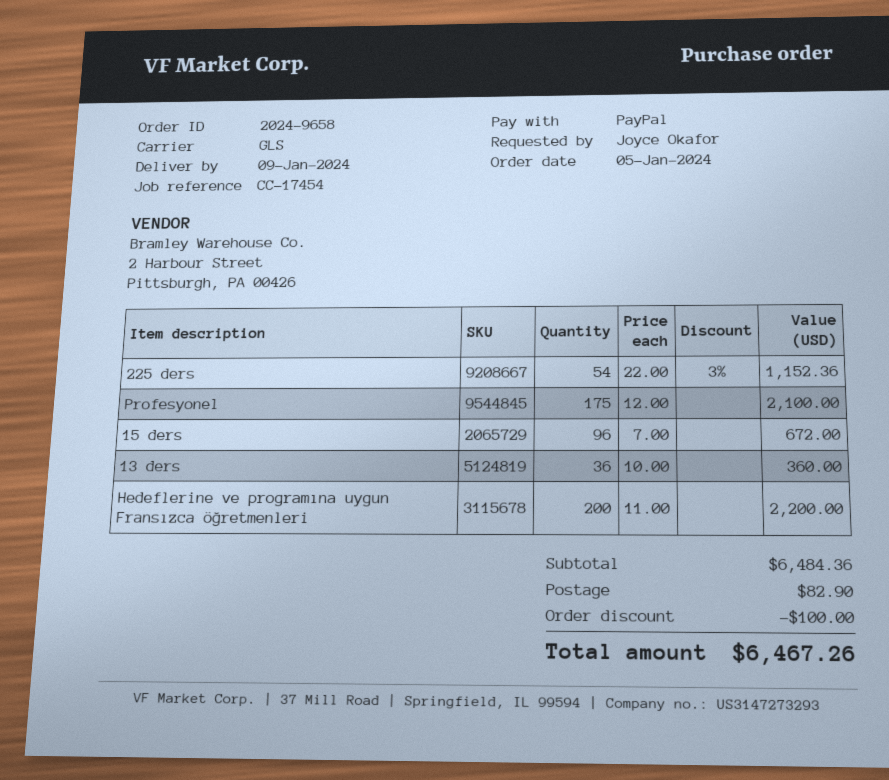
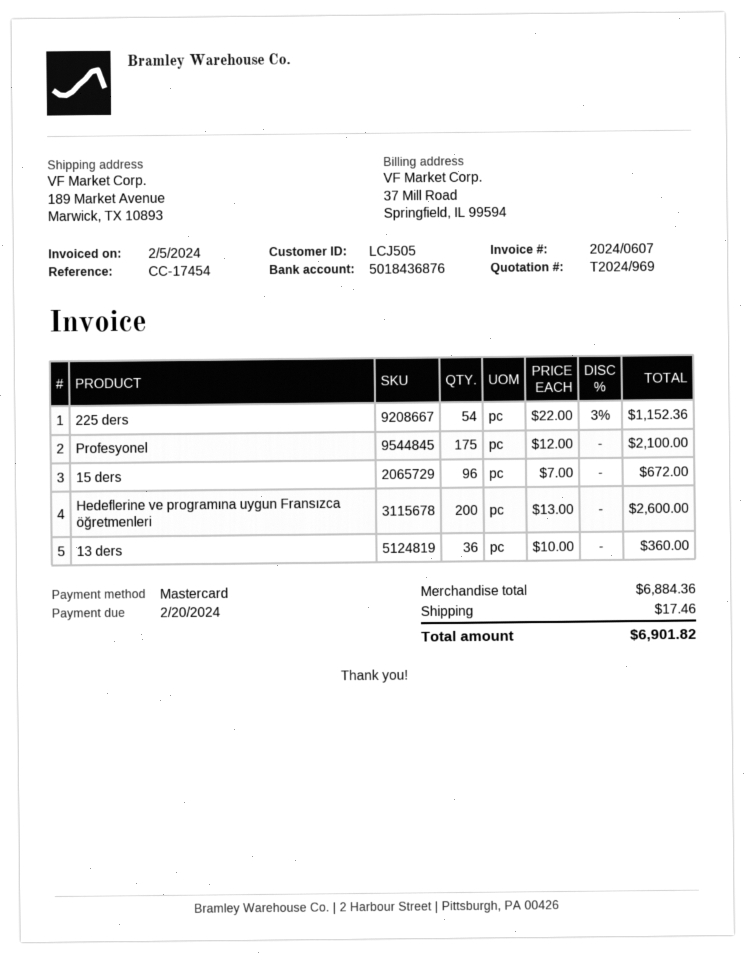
payment method: PayPal -> Mastercard
Hedeflerine ve programına uygun Fransızca öğretmenleri: 200 x 11.00 = 2200.00 -> 200 x 13.00 = 2600.00
subtotal: 6484.36 -> 6884.36
discount: 100.00 -> none
shipping: 82.90 -> 17.46
total: 6467.26 -> 6901.82

